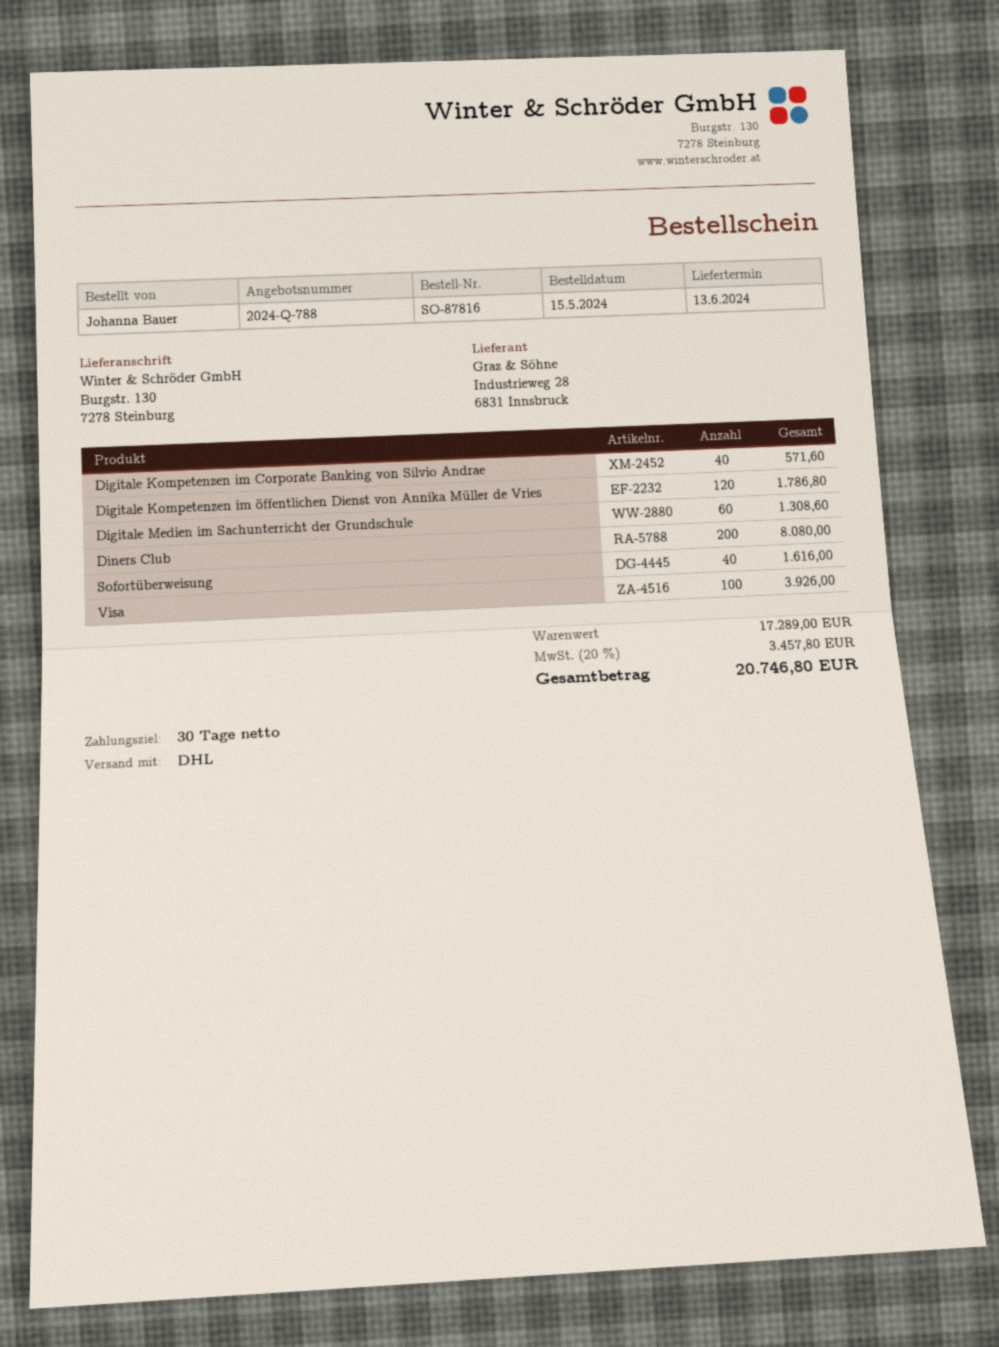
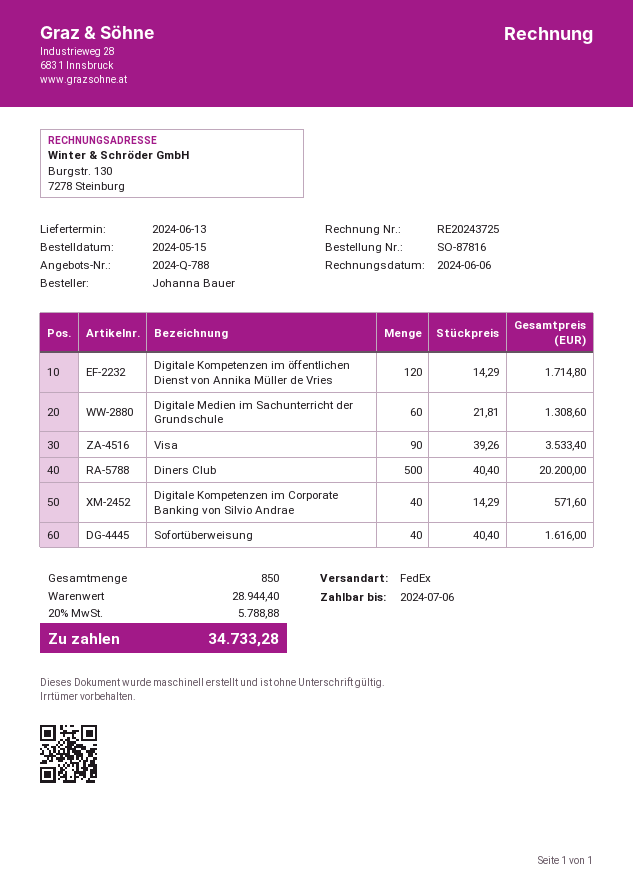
shipping method: DHL -> FedEx
Digitale Kompetenzen im öffentlichen Dienst von Annika Müller de Vries: 120 for 1786.80 -> 120 for 1714.80
Diners Club: 200 for 8080.00 -> 500 for 20200.00
Visa: 100 for 3926.00 -> 90 for 3533.40
subtotal: 17289.00 -> 28944.40
tax: 20% = 3457.80 -> 20% = 5788.88
total: 20746.80 -> 34733.28

